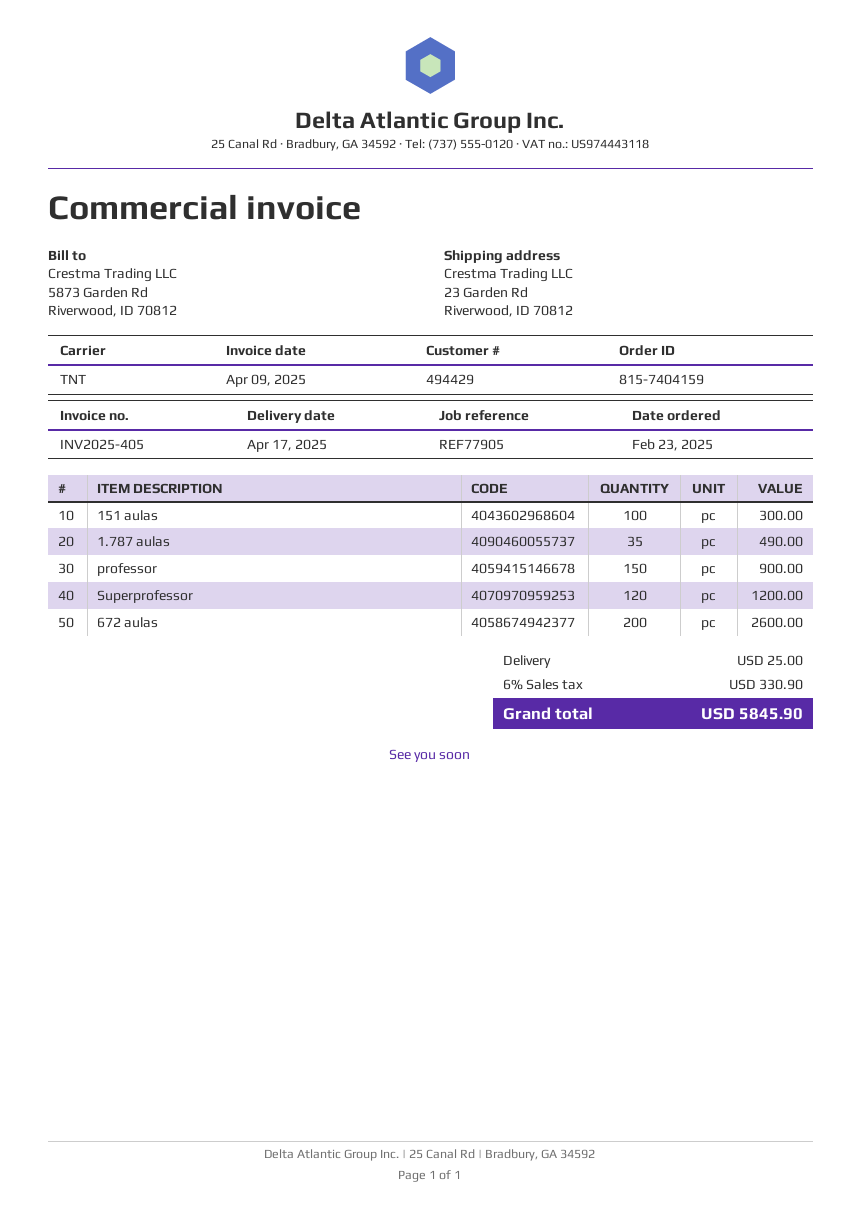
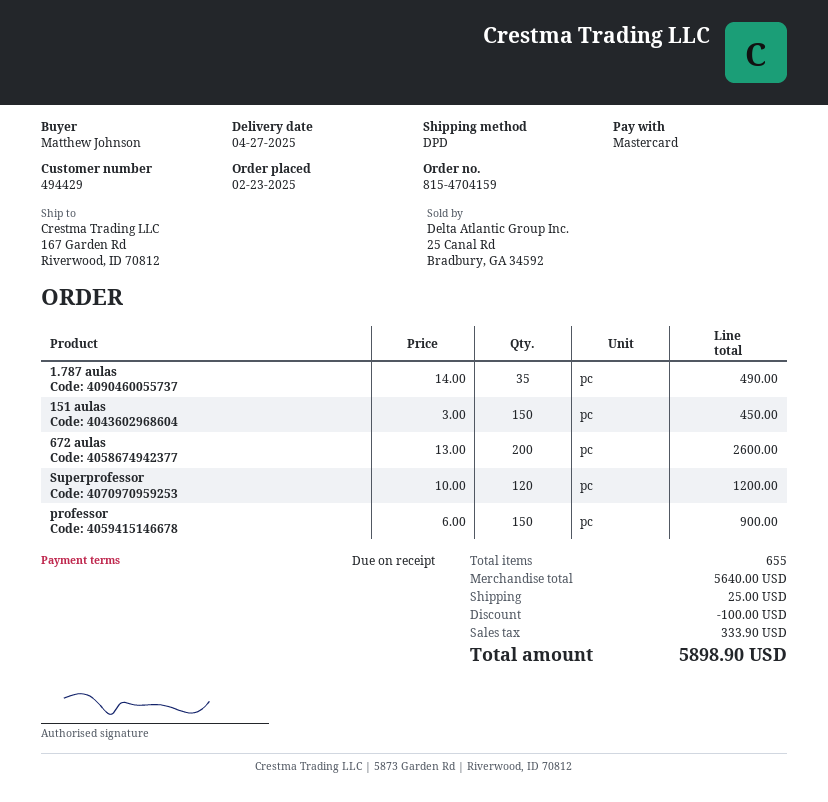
order number: 815-7404159 -> 815-4704159
delivery date: 2025-04-17 -> 2025-04-27
shipping method: TNT -> DPD
ship to: 23 Garden Rd, Riverwood, ID 70812 -> 167 Garden Rd, Riverwood, ID 70812
151 aulas: 100 for 300.00 -> 150 for 450.00
discount: none -> 100.00
tax: 330.90 -> 333.90
total: 5845.90 -> 5898.90

